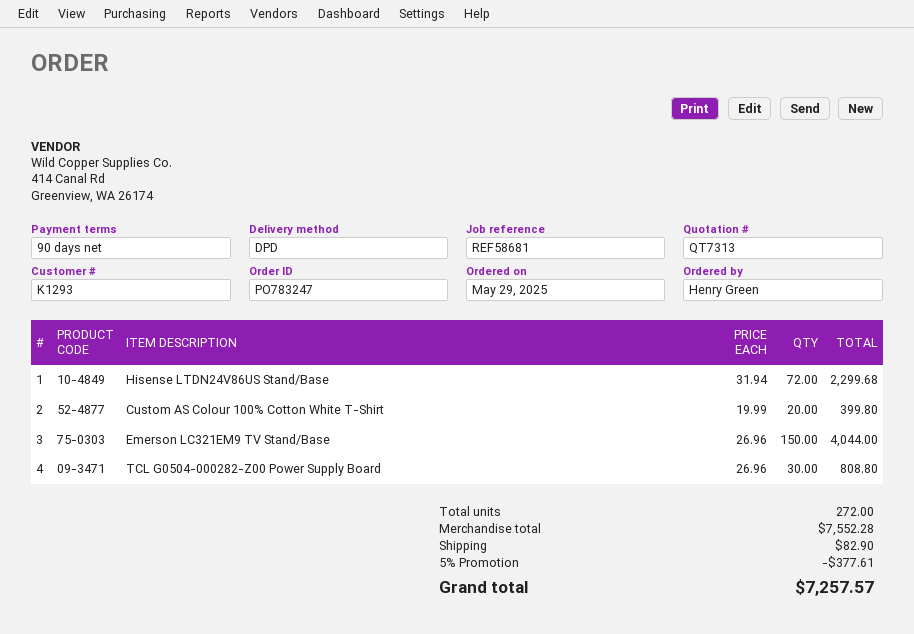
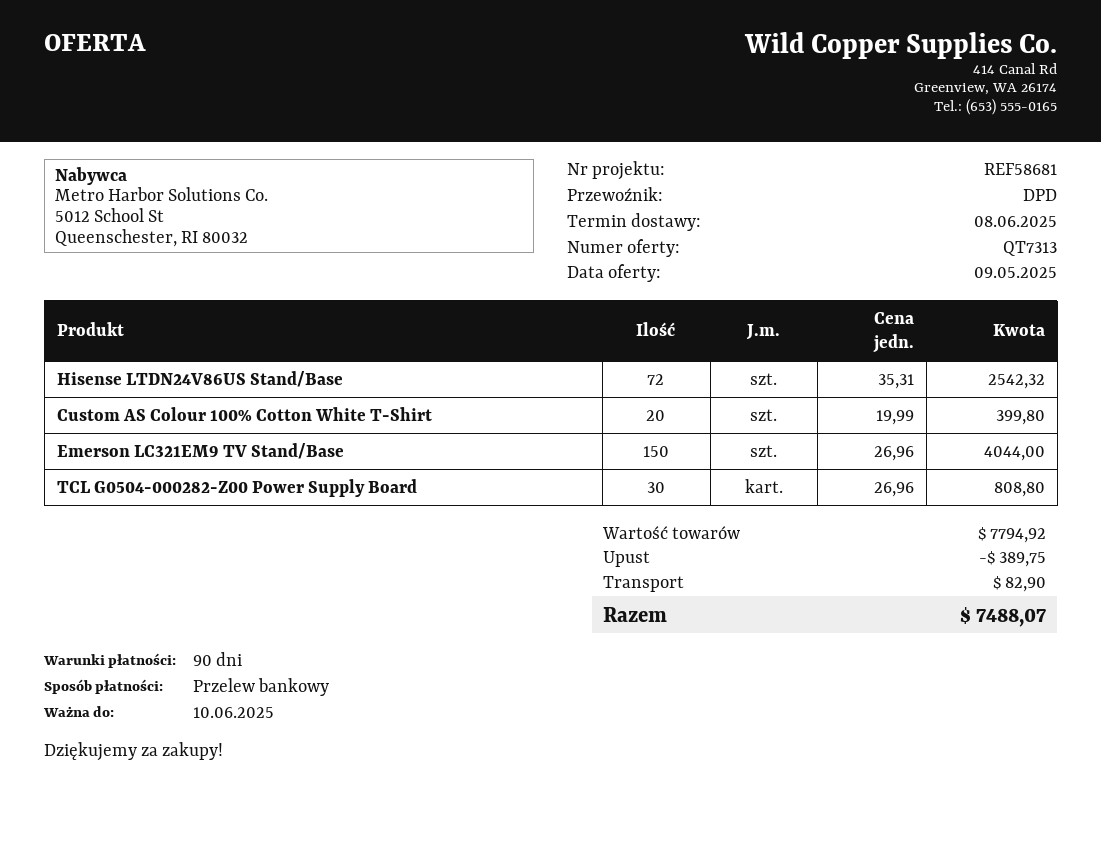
Hisense LTDN24V86US Stand/Base: 72 x 31.94 = 2299.68 -> 72 x 35.31 = 2542.32
subtotal: 7552.28 -> 7794.92
discount: 377.61 -> 389.75
total: 7257.57 -> 7488.07

